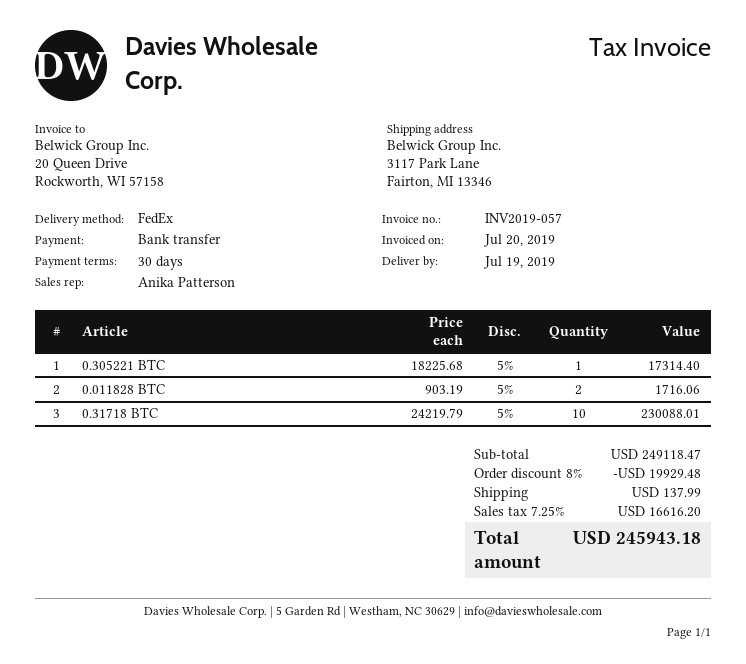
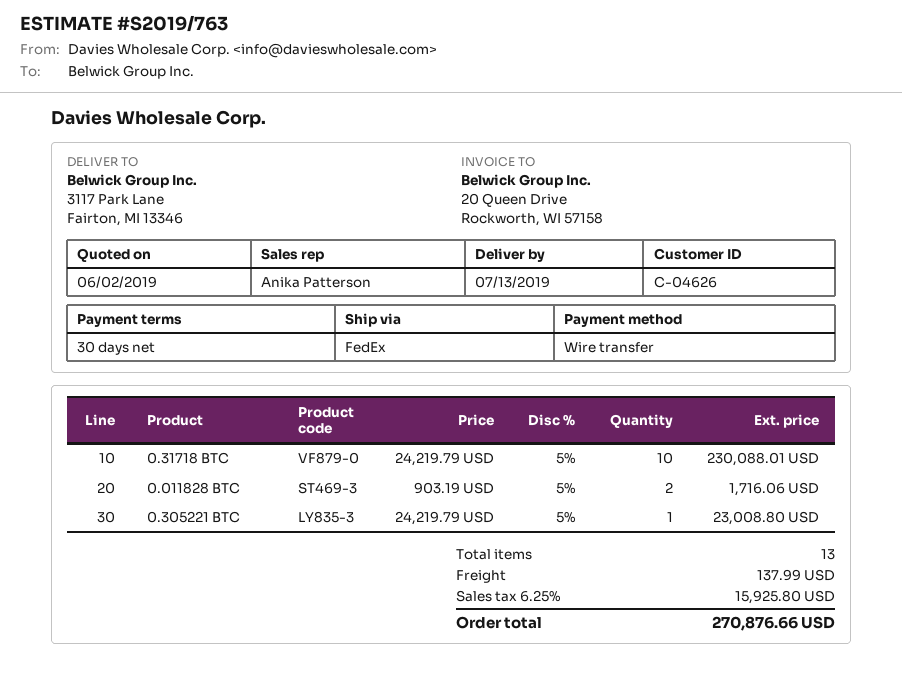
delivery date: 2019-07-19 -> 2019-07-13
0.305221 BTC: 1 x 18225.68 - 5% = 17314.40 -> 1 x 24219.79 - 5% = 23008.80
discount: 8% = 19929.48 -> none
tax: 7.25% = 16616.20 -> 6.25% = 15925.80
total: 245943.18 -> 270876.66

